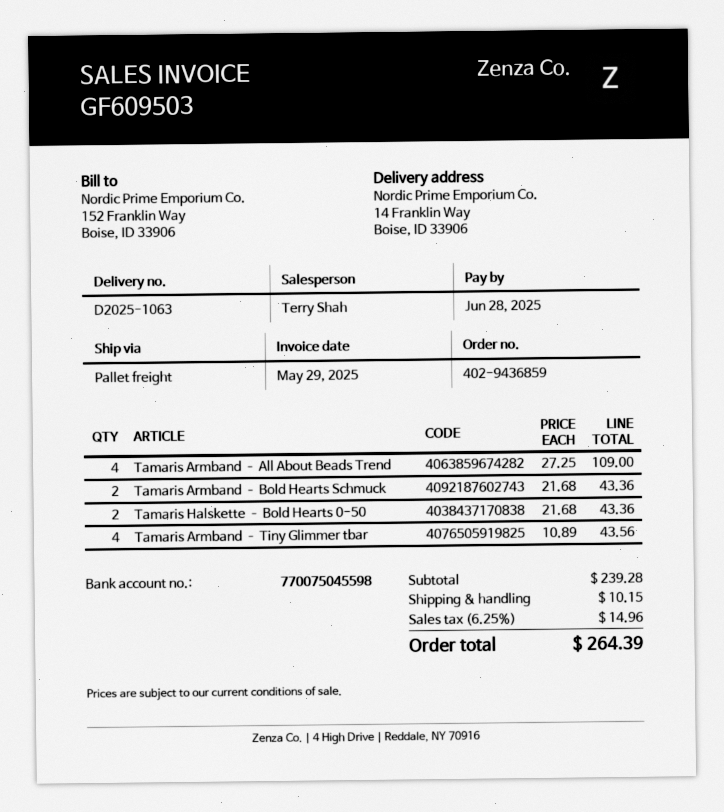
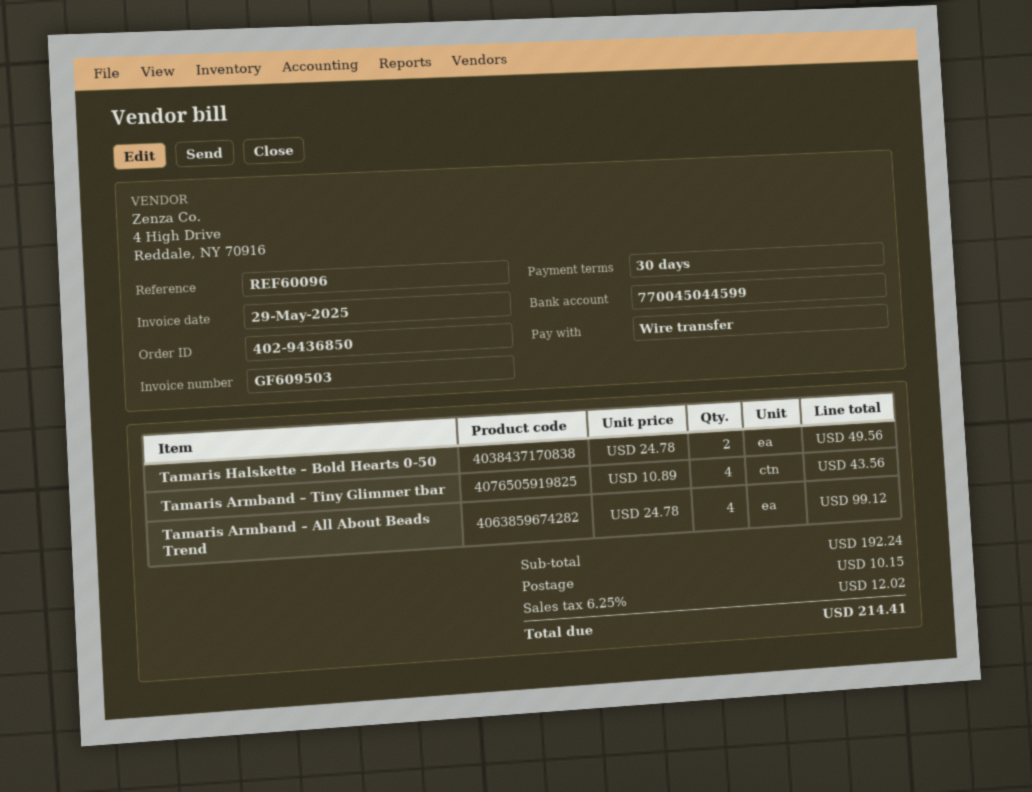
order number: 402-9436859 -> 402-9436850
bank account: 770075045598 -> 770045044599
Tamaris Armband – All About Beads Trend: 4 x 27.25 = 109.00 -> 4 x 24.78 = 99.12
Tamaris Armband – Bold Hearts Schmuck: 2 x 21.68 = 43.36 -> none
Tamaris Halskette – Bold Hearts 0-50: 2 x 21.68 = 43.36 -> 2 x 24.78 = 49.56
subtotal: 239.28 -> 192.24
tax: 6.25% = 14.96 -> 6.25% = 12.02
total: 264.39 -> 214.41

